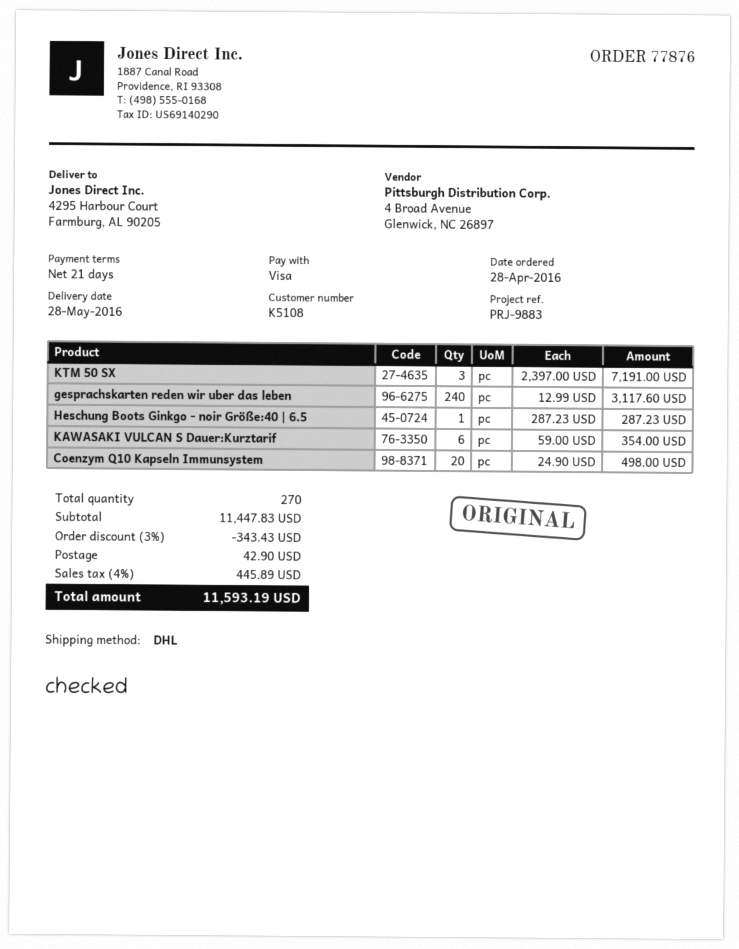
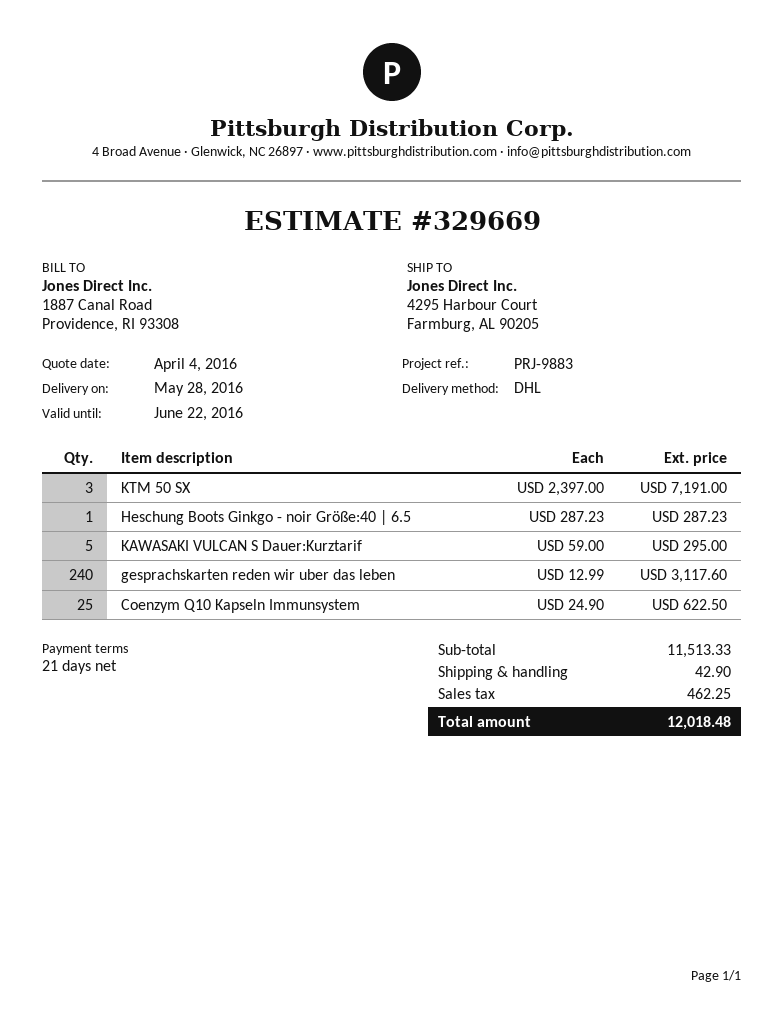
KAWASAKI VULCAN S Dauer:Kurztarif: 6 x 59.00 = 354.00 -> 5 x 59.00 = 295.00
Coenzym Q10 Kapseln Immunsystem: 20 x 24.90 = 498.00 -> 25 x 24.90 = 622.50
subtotal: 11447.83 -> 11513.33
discount: 3% = 343.43 -> none
tax: 445.89 -> 462.25
total: 11593.19 -> 12018.48

